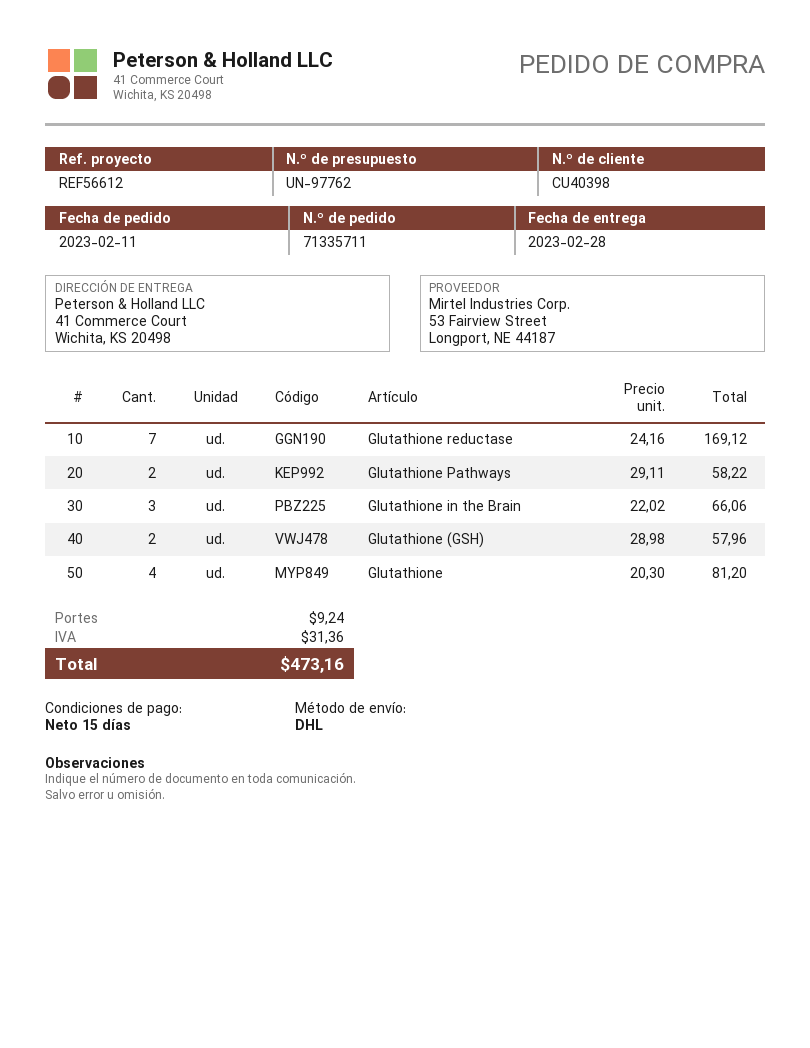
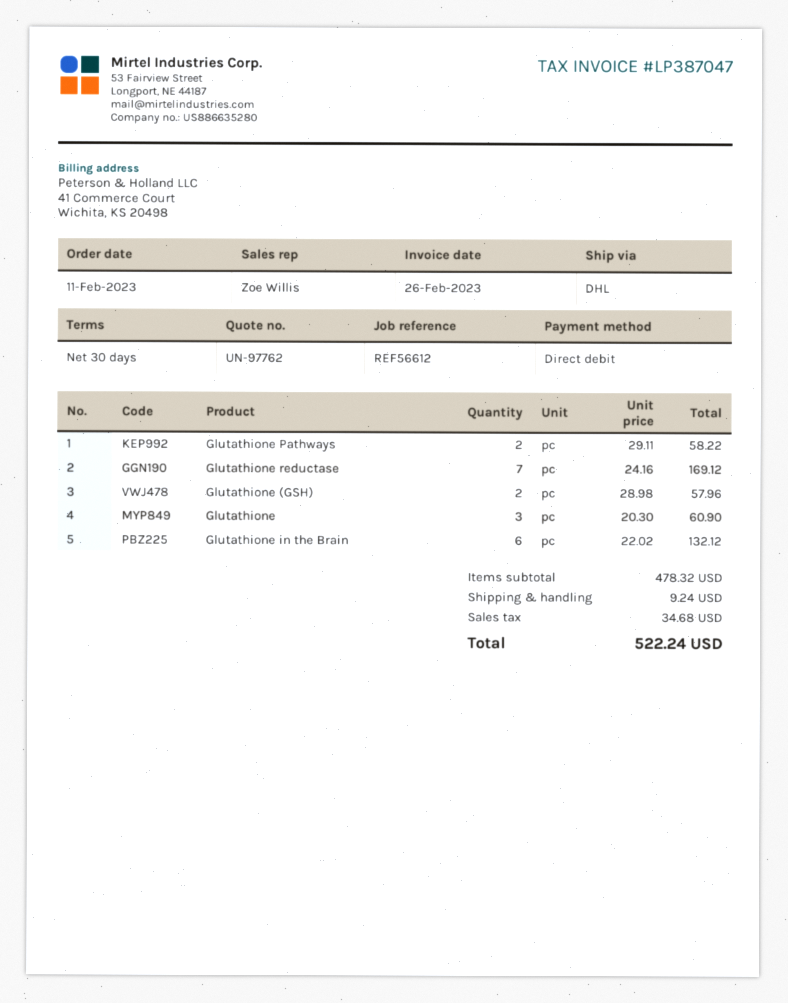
payment terms: 15 days -> 30 days
Glutathione in the Brain: 3 x 22.02 = 66.06 -> 6 x 22.02 = 132.12
Glutathione: 4 x 20.30 = 81.20 -> 3 x 20.30 = 60.90
tax: 31.36 -> 34.68
total: 473.16 -> 522.24

